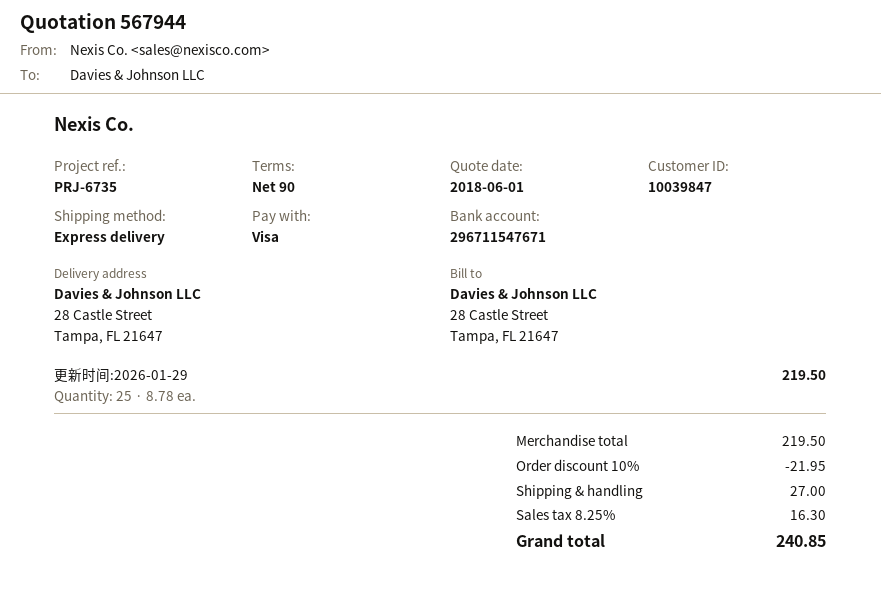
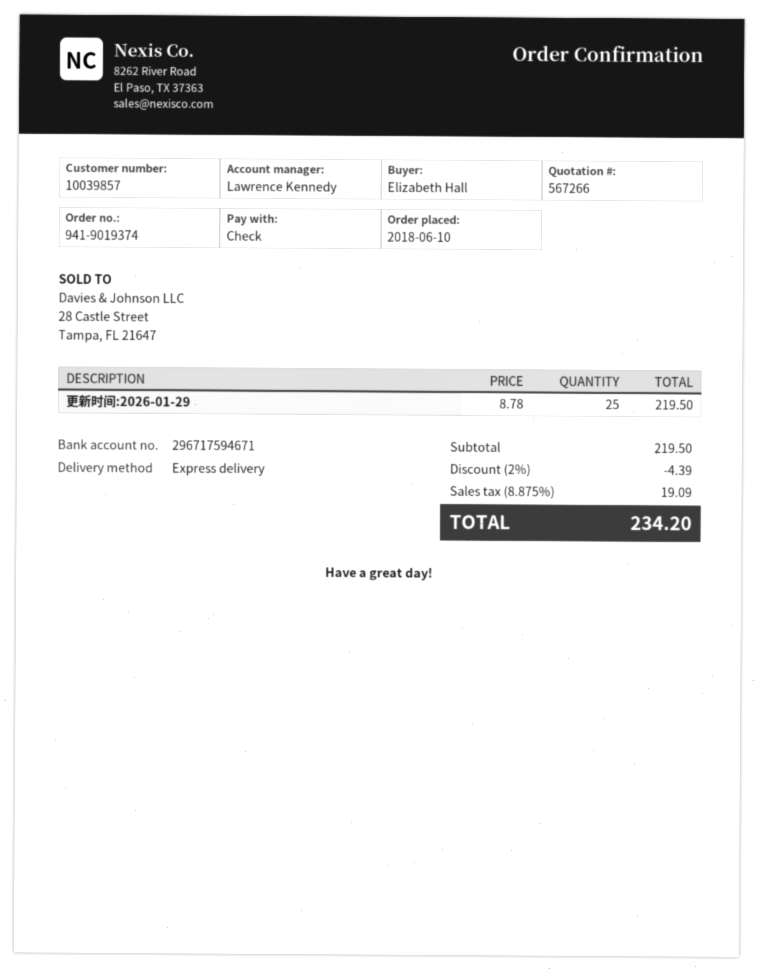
quote number: 567944 -> 567266
customer number: 10039847 -> 10039857
payment method: Visa -> cheque
bank account: 296711547671 -> 296717594671
discount: 10% = 21.95 -> 2% = 4.39
shipping: 27.00 -> none
tax: 8.25% = 16.30 -> 8.875% = 19.09
total: 240.85 -> 234.20

